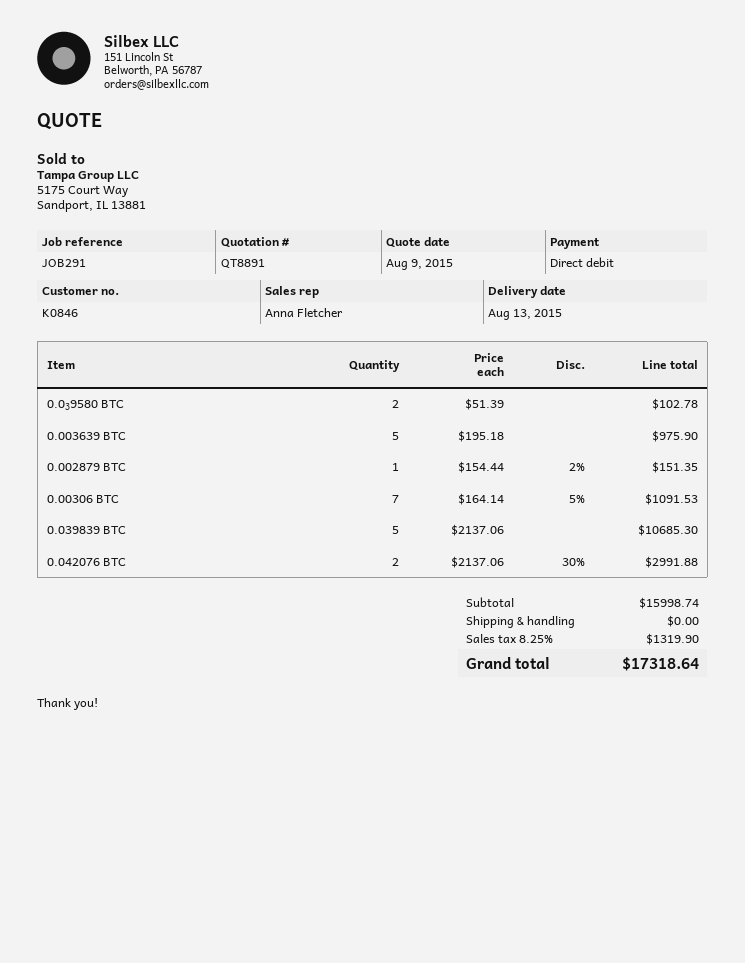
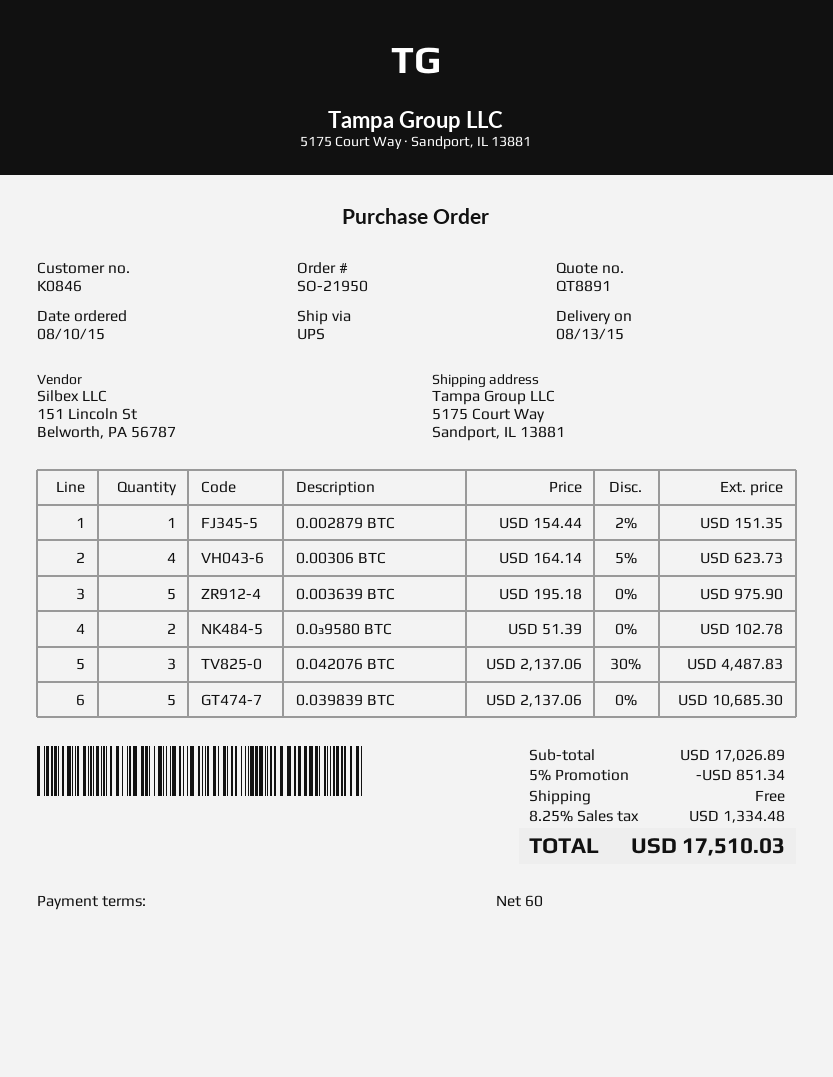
0.00306 BTC: 7 x 164.14 - 5% = 1091.53 -> 4 x 164.14 - 5% = 623.73
0.042076 BTC: 2 x 2137.06 - 30% = 2991.88 -> 3 x 2137.06 - 30% = 4487.83
subtotal: 15998.74 -> 17026.89
discount: none -> 5% = 851.34
tax: 8.25% = 1319.90 -> 8.25% = 1334.48
total: 17318.64 -> 17510.03

